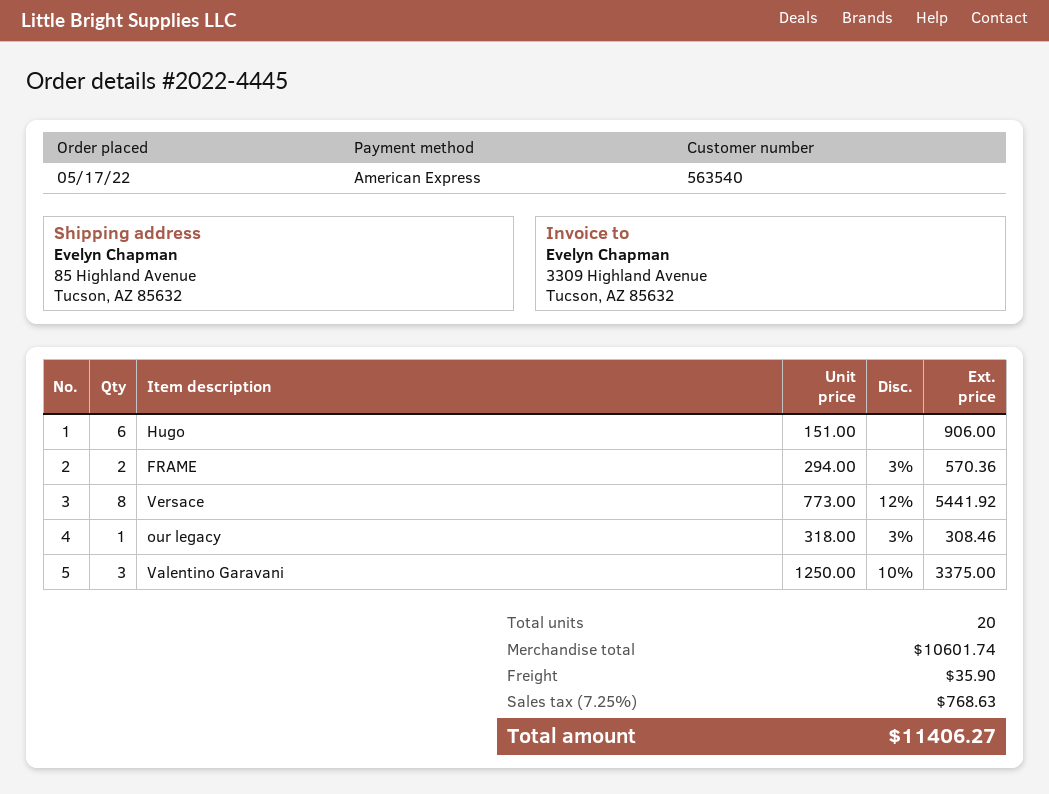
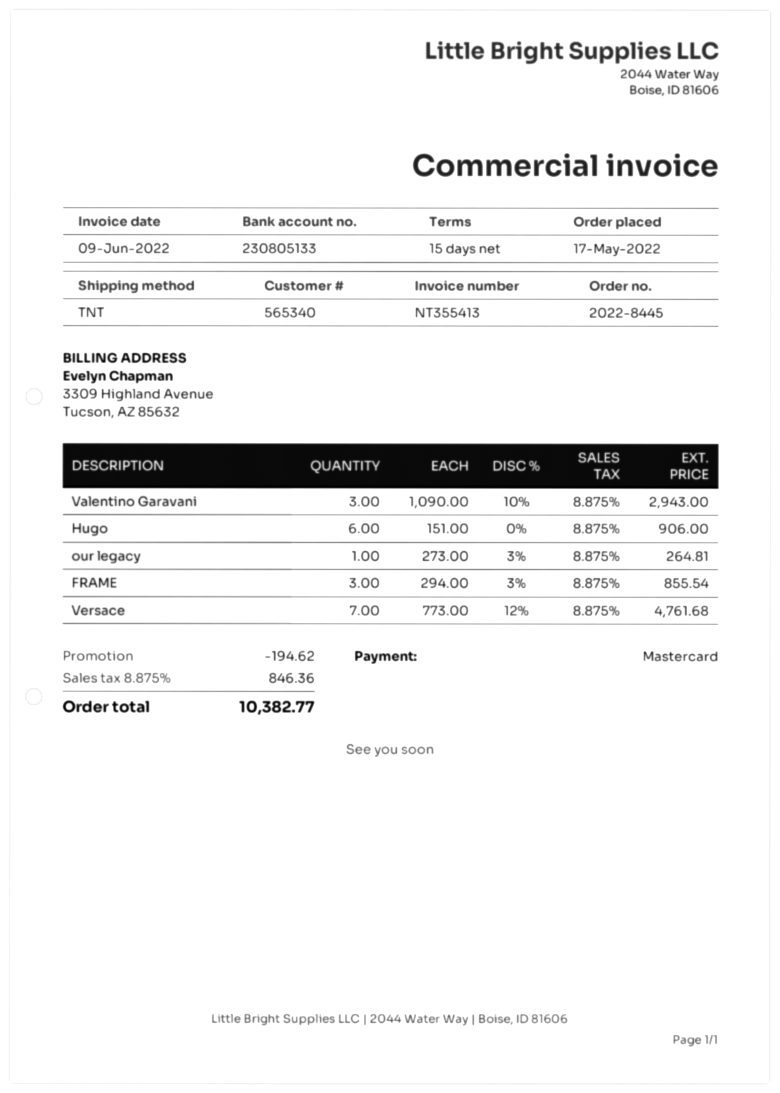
order number: 2022-4445 -> 2022-8445
customer number: 563540 -> 565340
payment method: American Express -> Mastercard
FRAME: 2 x 294.00 - 3% = 570.36 -> 3 x 294.00 - 3% = 855.54
Versace: 8 x 773.00 - 12% = 5441.92 -> 7 x 773.00 - 12% = 4761.68
our legacy: 1 x 318.00 - 3% = 308.46 -> 1 x 273.00 - 3% = 264.81
Valentino Garavani: 3 x 1250.00 - 10% = 3375.00 -> 3 x 1090.00 - 10% = 2943.00
discount: none -> 194.62
shipping: 35.90 -> none
tax: 7.25% = 768.63 -> 8.875% = 846.36
total: 11406.27 -> 10382.77

